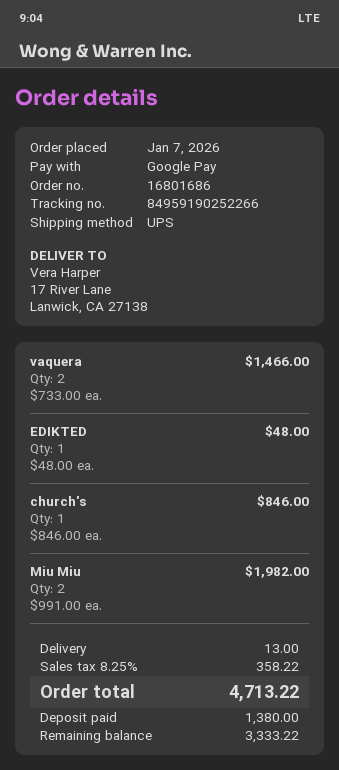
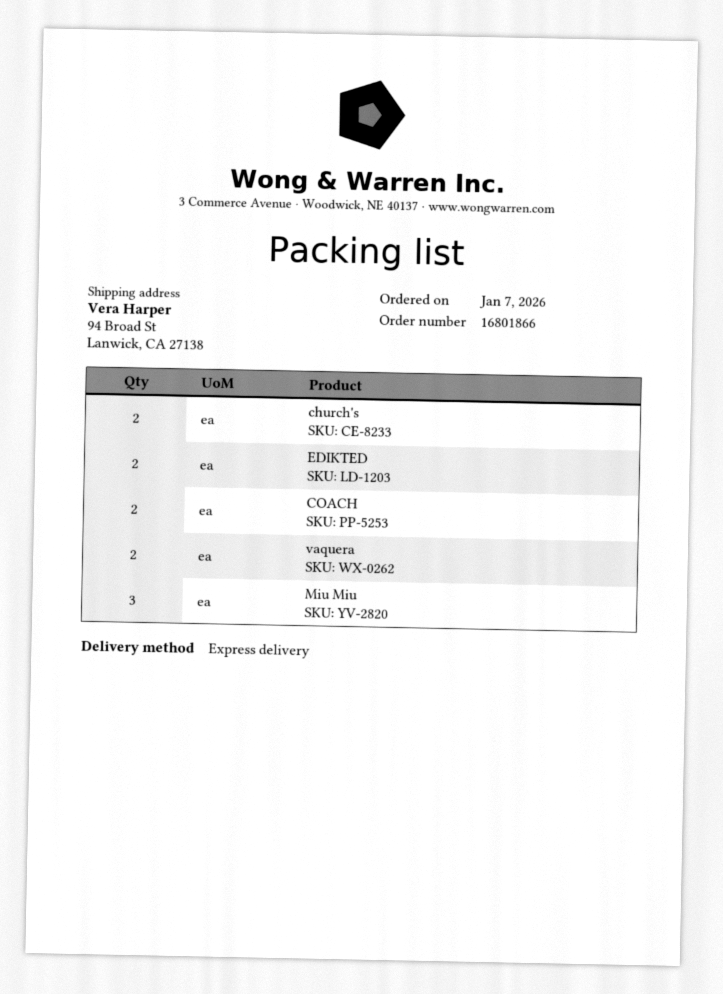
order number: 16801686 -> 16801866
shipping method: UPS -> express
ship to: 17 River Lane, Lanwick, CA 27138 -> 94 Broad St, Lanwick, CA 27138
EDIKTED: 1 -> 2
church's: 1 -> 2
Miu Miu: 2 -> 3
COACH: none -> 2

